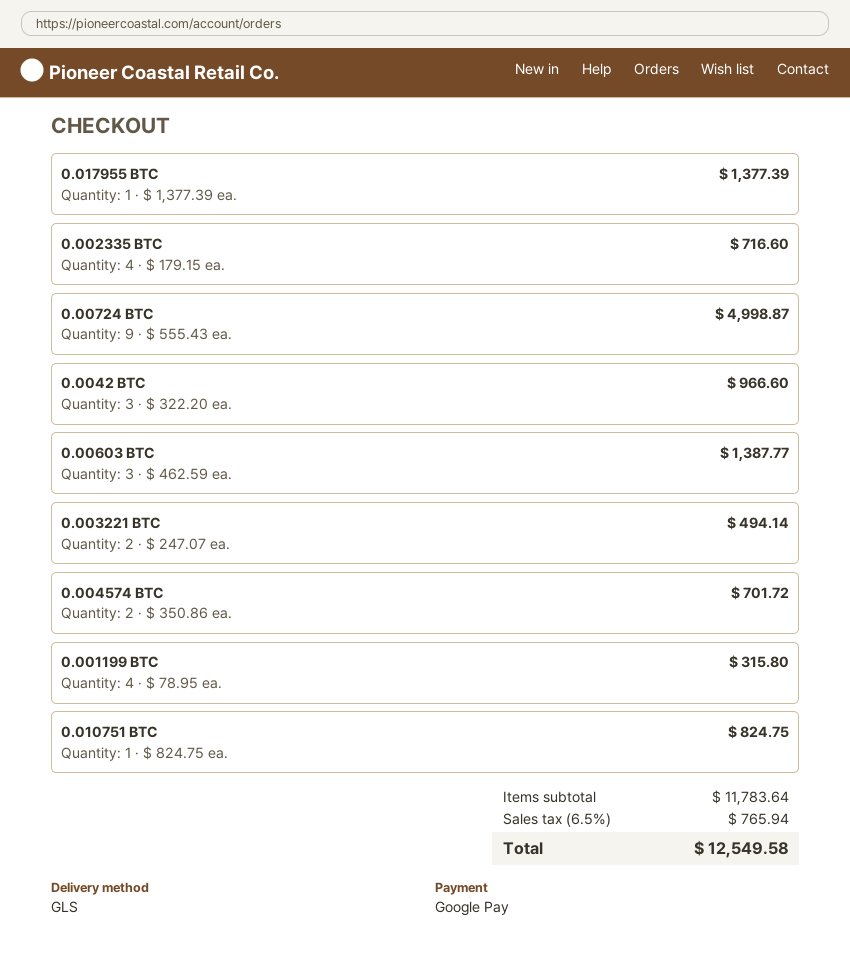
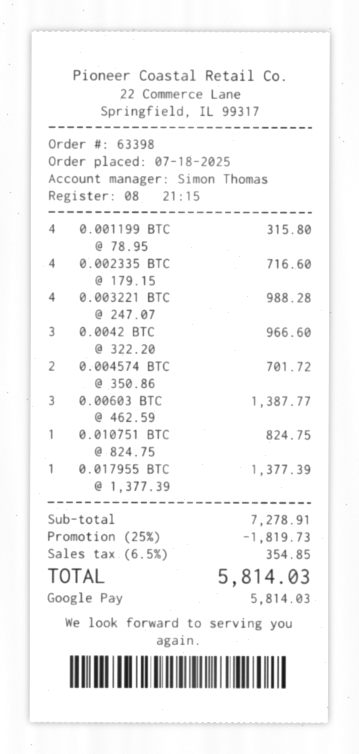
0.00724 BTC: 9 x 555.43 = 4998.87 -> none
0.003221 BTC: 2 x 247.07 = 494.14 -> 4 x 247.07 = 988.28
subtotal: 11783.64 -> 7278.91
discount: none -> 25% = 1819.73
tax: 6.5% = 765.94 -> 6.5% = 354.85
total: 12549.58 -> 5814.03

